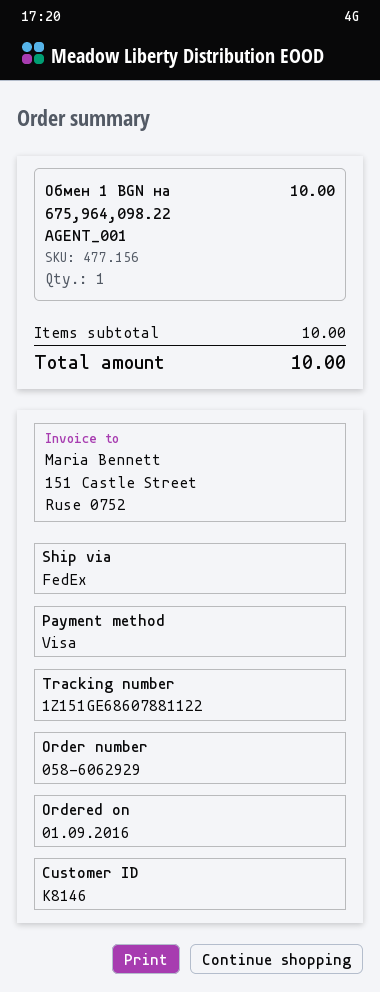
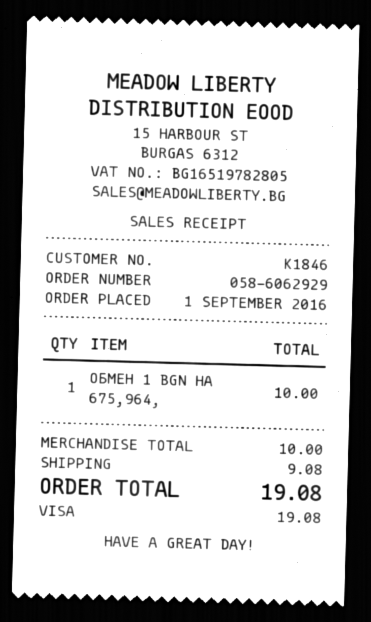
customer number: K8146 -> K1846
shipping: none -> 9.08
total: 10.00 -> 19.08

